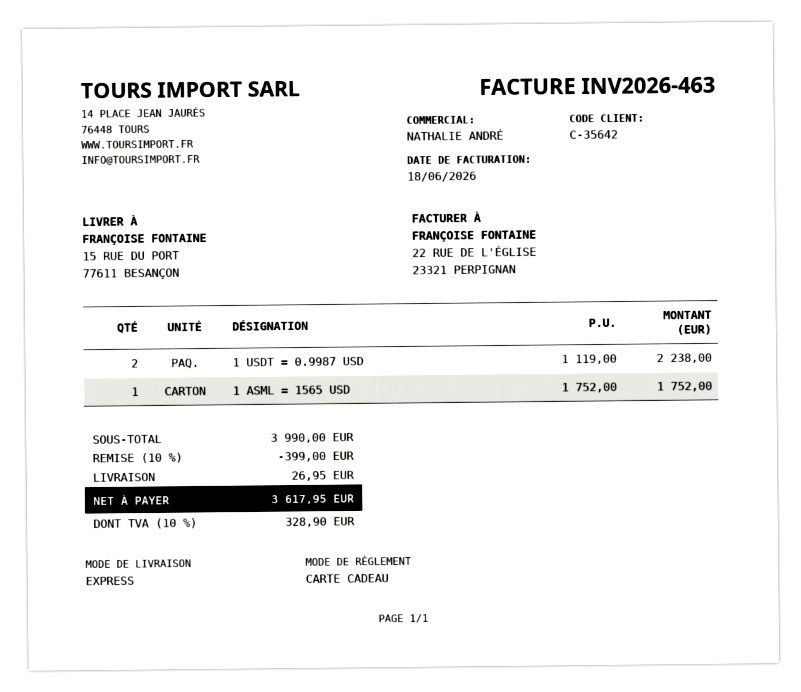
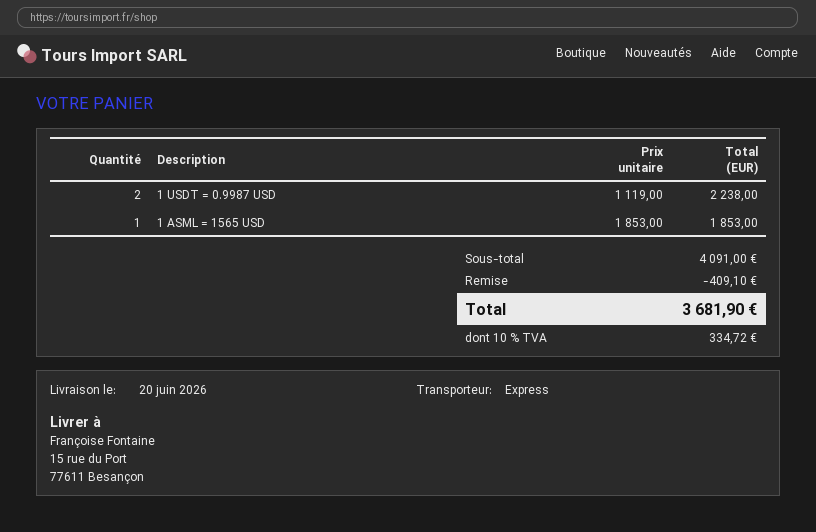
1 ASML = 1565 USD: 1 x 1752.00 = 1752.00 -> 1 x 1853.00 = 1853.00
subtotal: 3990.00 -> 4091.00
discount: 399.00 -> 409.10
shipping: 26.95 -> none
tax: 10% = 328.90 -> 10% = 334.72
total: 3617.95 -> 3681.90

